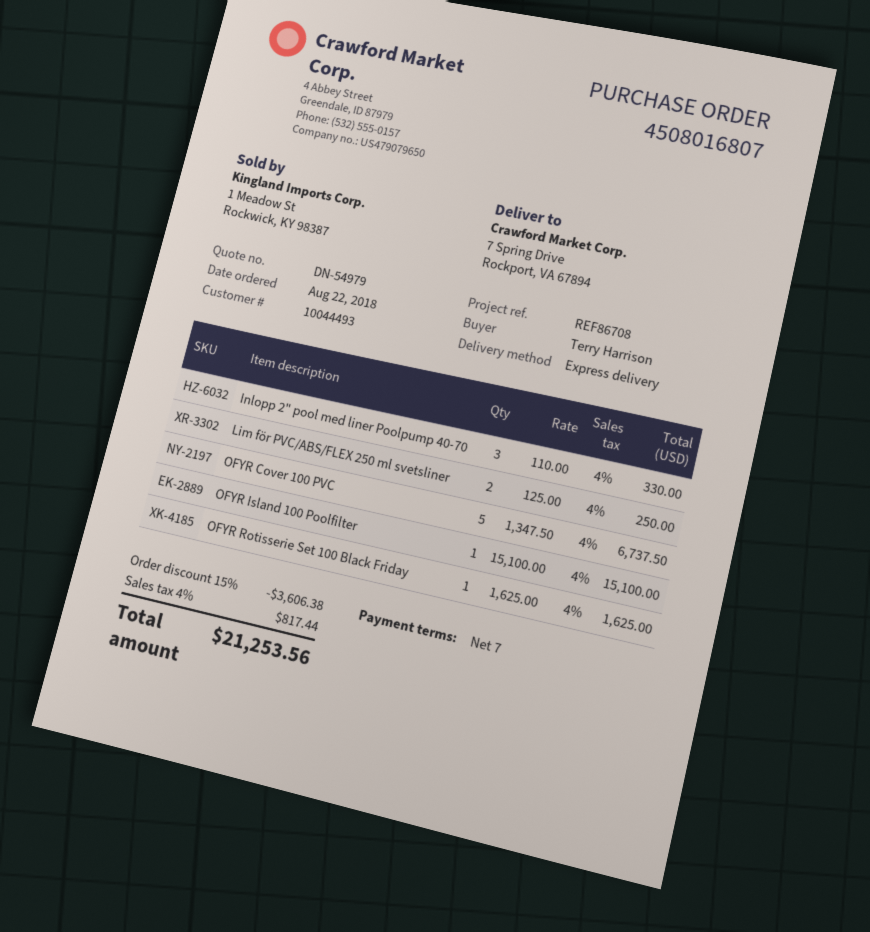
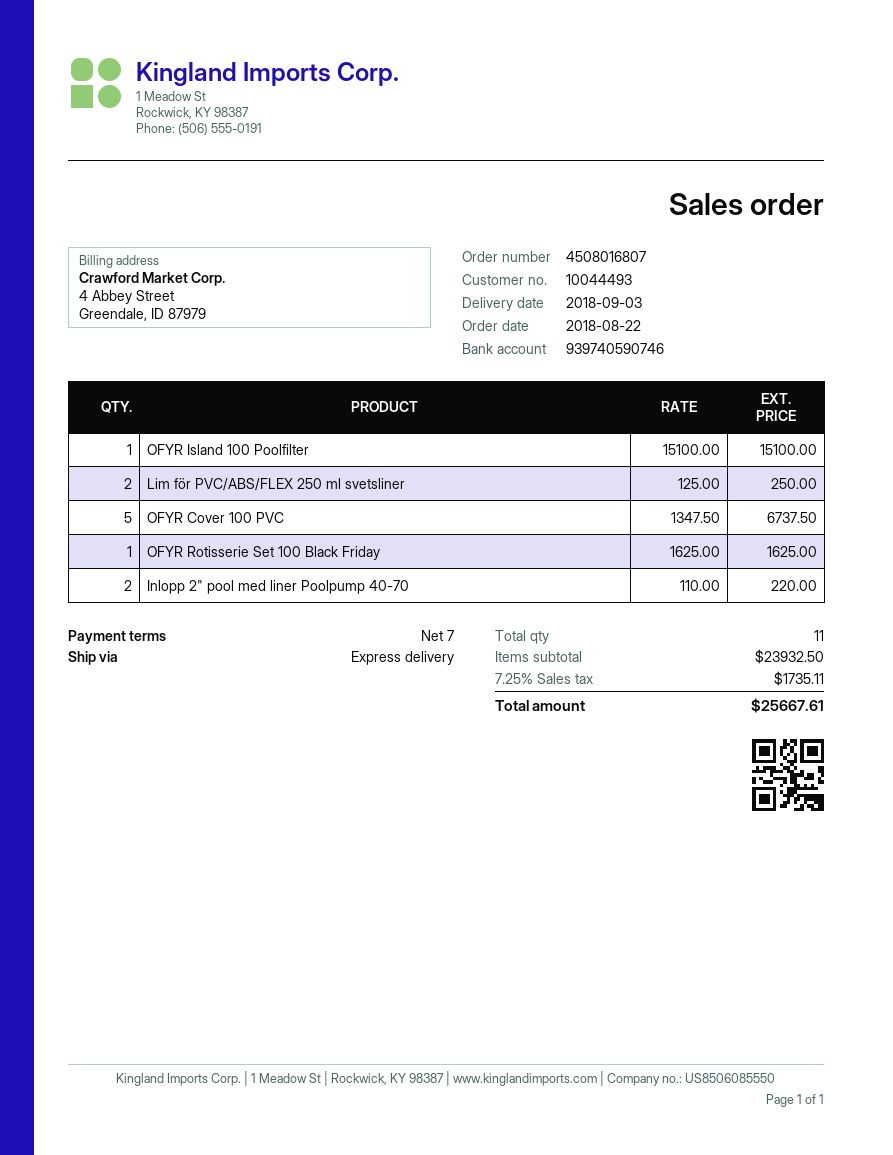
Inlopp 2" pool med liner Poolpump 40-70: 3 x 110.00 = 330.00 -> 2 x 110.00 = 220.00
discount: 15% = 3606.38 -> none
tax: 4% = 817.44 -> 7.25% = 1735.11
total: 21253.56 -> 25667.61

